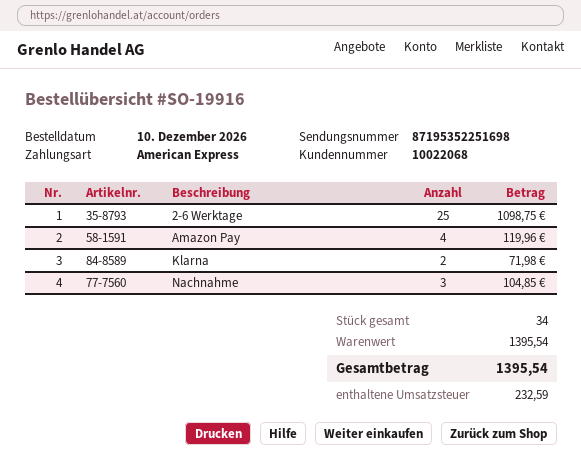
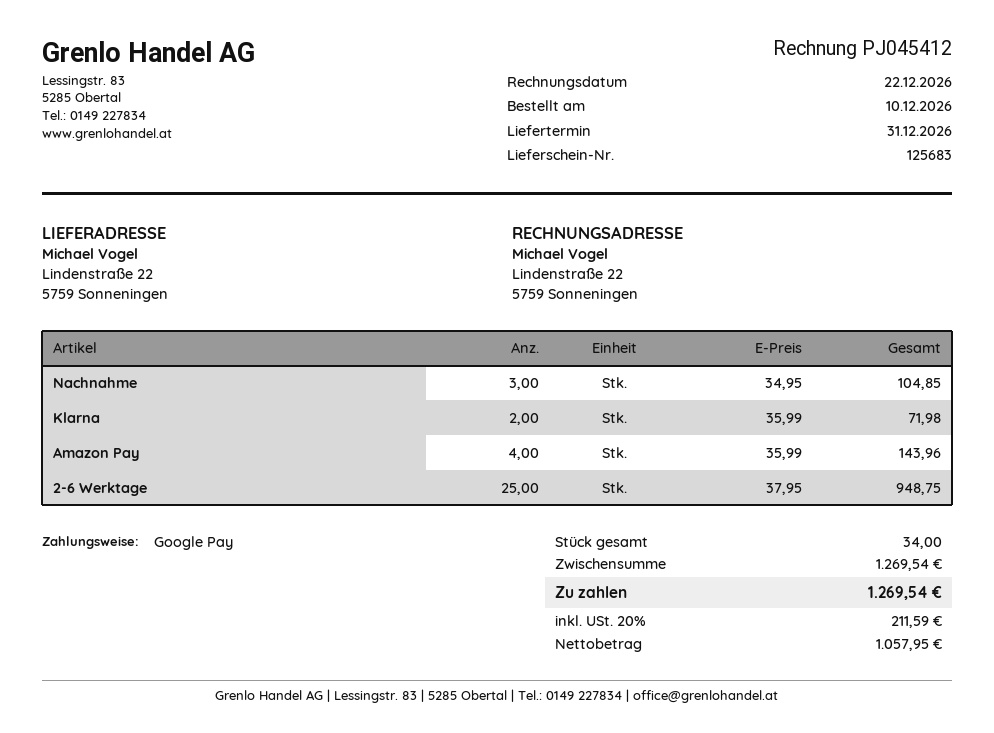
payment method: American Express -> Google Pay
2-6 Werktage: 25 for 1098.75 -> 25 for 948.75
Amazon Pay: 4 for 119.96 -> 4 for 143.96
subtotal: 1395.54 -> 1269.54
tax: 232.59 -> 211.59
total: 1395.54 -> 1269.54

